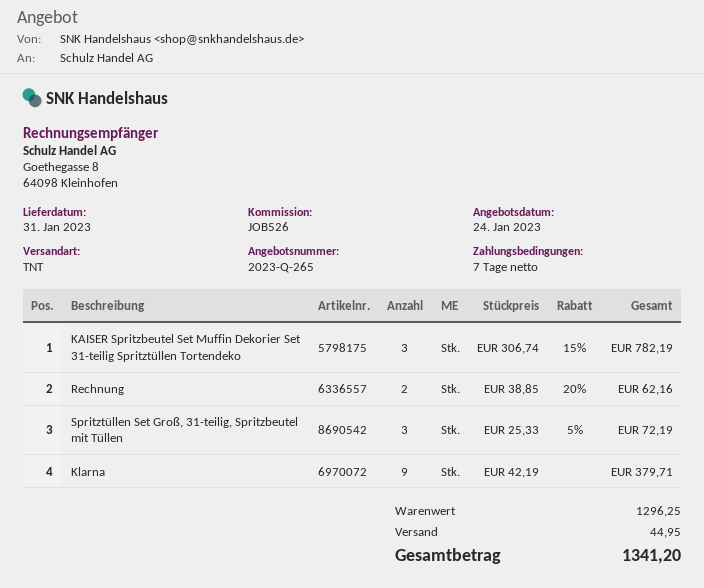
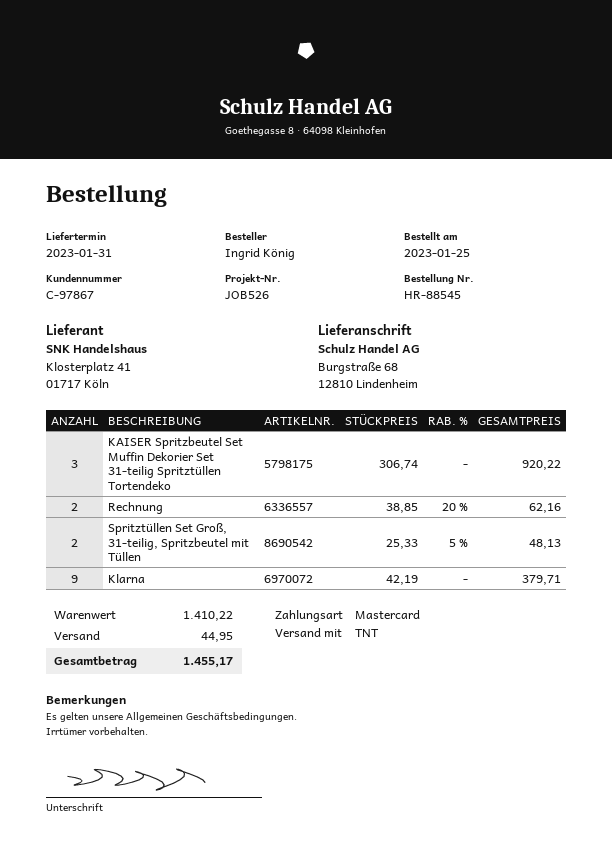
KAISER Spritzbeutel Set Muffin Dekorier Set 31-teilig Spritztüllen Tortendeko: 3 x 306.74 - 15% = 782.19 -> 3 x 306.74 = 920.22
Spritztüllen Set Groß, 31-teilig, Spritzbeutel mit Tüllen: 3 x 25.33 - 5% = 72.19 -> 2 x 25.33 - 5% = 48.13
subtotal: 1296.25 -> 1410.22
total: 1341.20 -> 1455.17

